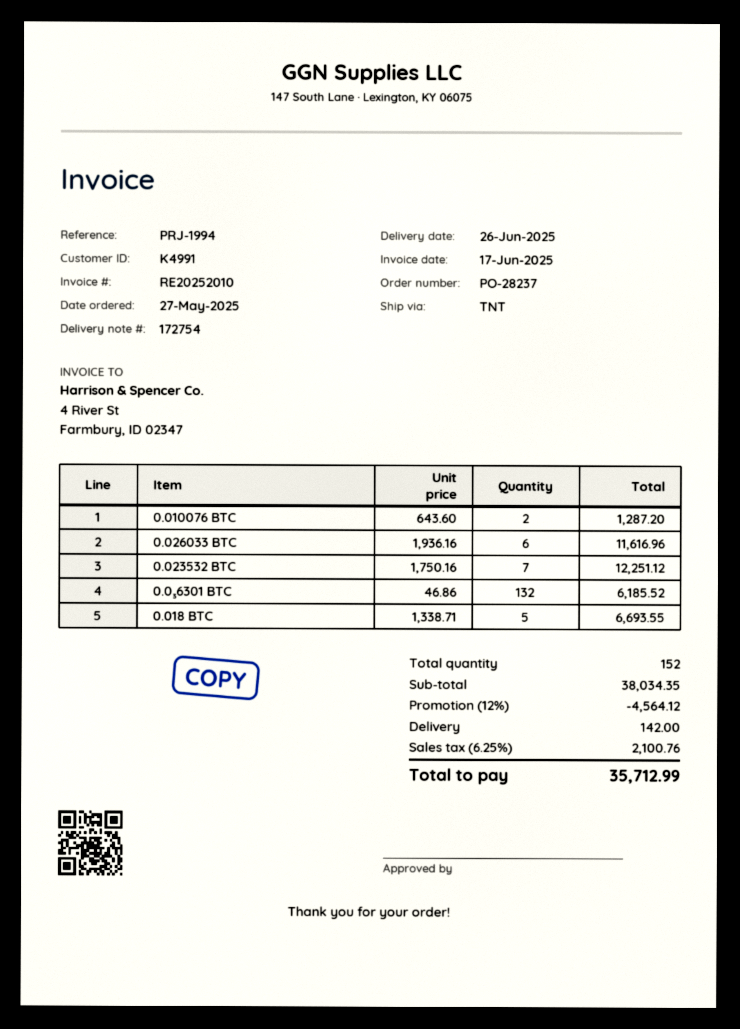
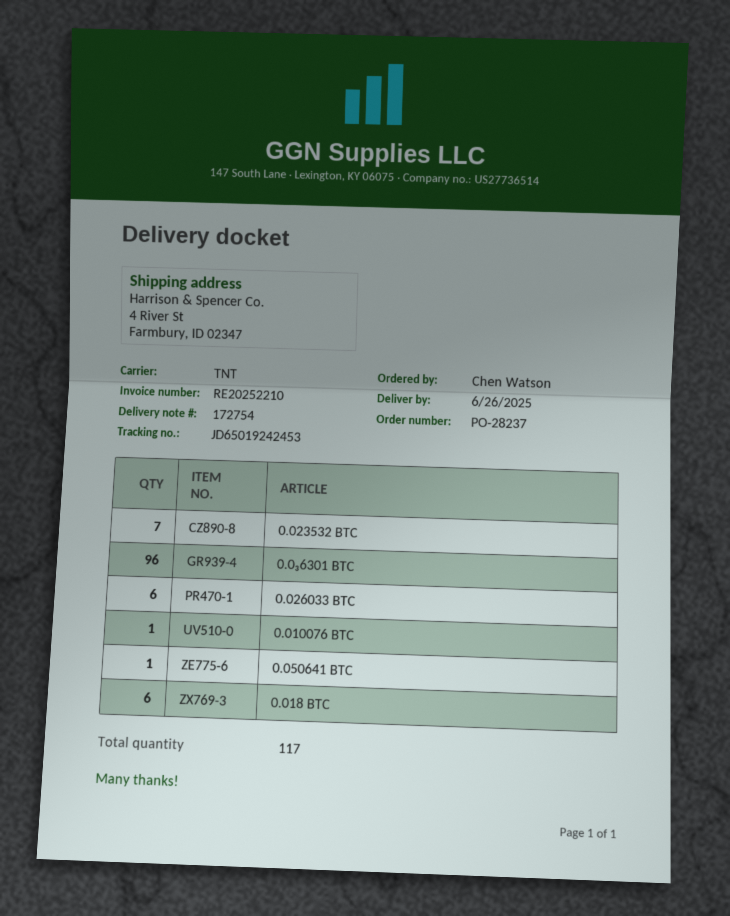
invoice number: RE20252010 -> RE20252210
0.010076 BTC: 2 -> 1
0.0₃6301 BTC: 132 -> 96
0.018 BTC: 5 -> 6
0.050641 BTC: none -> 1
total quantity: 152 -> 117

